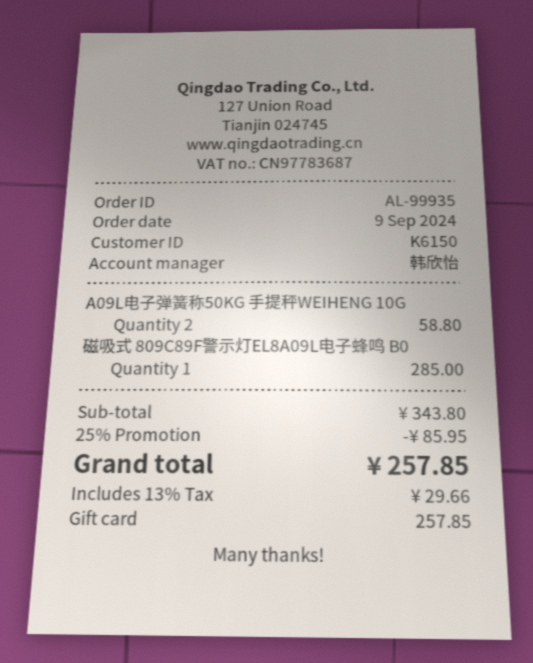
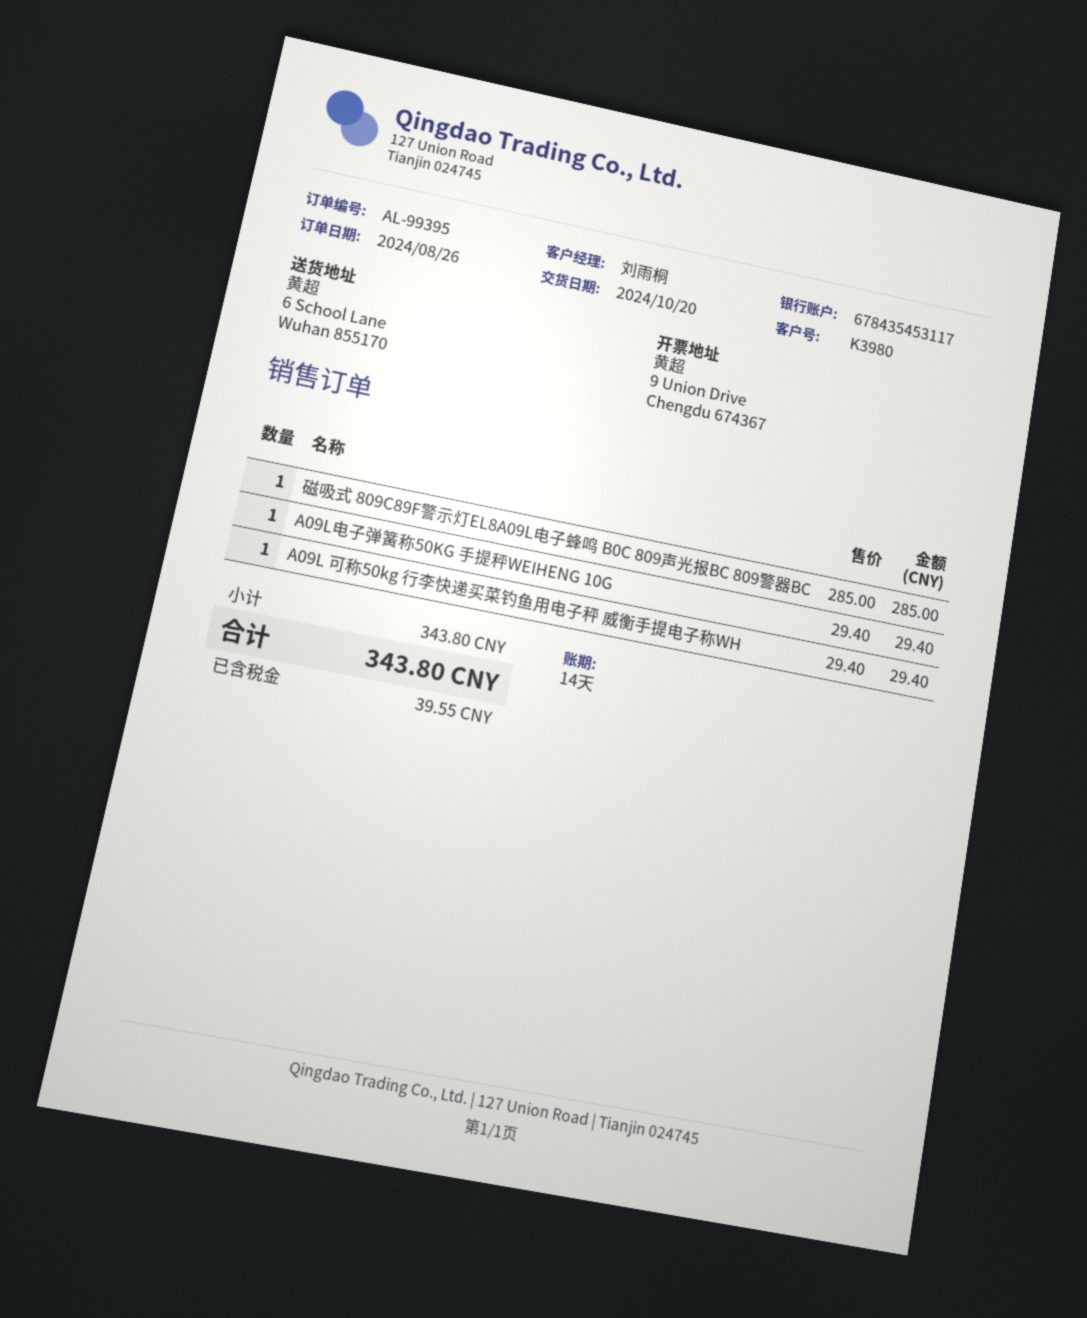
order number: AL-99935 -> AL-99395
order date: 2024-09-09 -> 2024-08-26
customer number: K6150 -> K3980
sales rep: 韩欣怡 -> 刘雨桐
A09L电子弹簧称50KG 手提秤WEIHENG 10G: 2 for 58.80 -> 1 for 29.40
A09L 可称50kg 行李快递买菜钓鱼用电子秤 威衡手提电子称WH: none -> 1 for 29.40
discount: 25% = 85.95 -> none
tax: 29.66 -> 39.55
total: 257.85 -> 343.80

